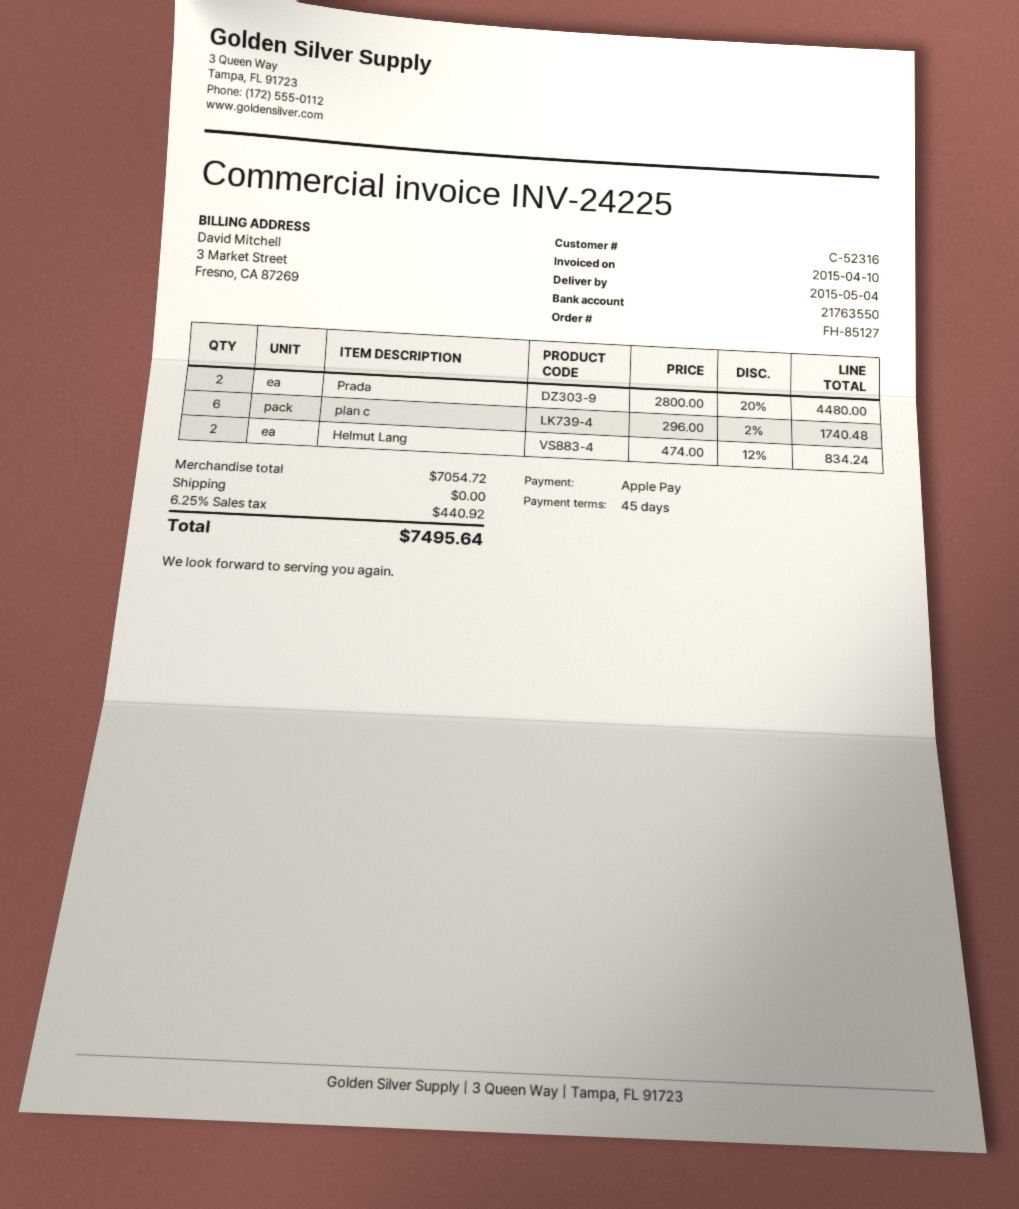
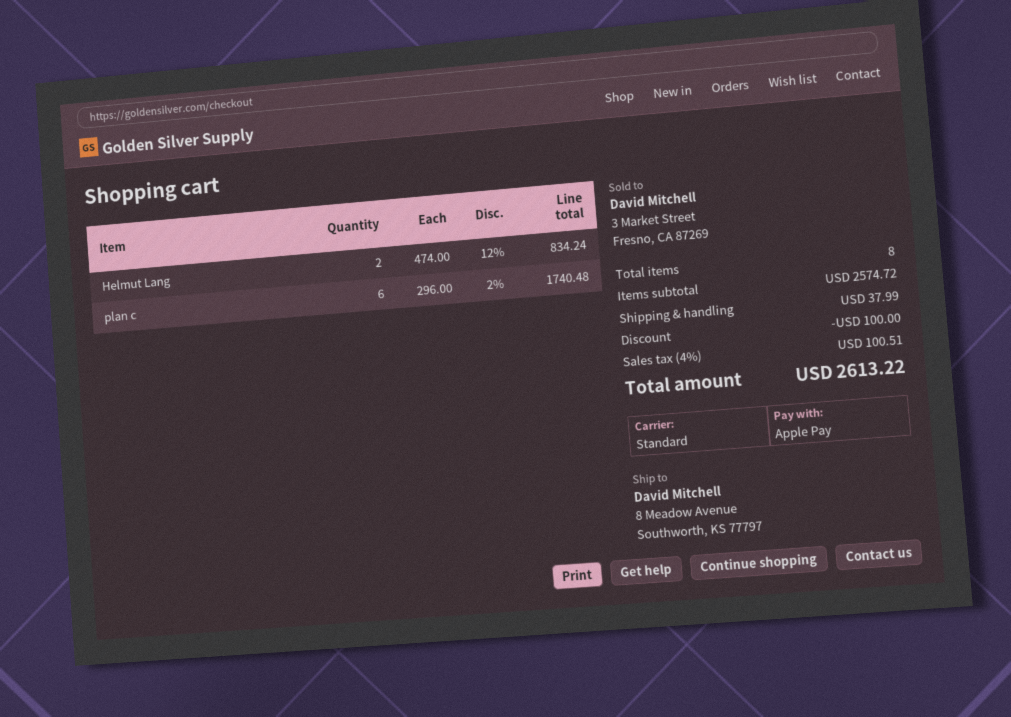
Prada: 2 x 2800.00 - 20% = 4480.00 -> none
subtotal: 7054.72 -> 2574.72
discount: none -> 100.00
shipping: 0.00 -> 37.99
tax: 6.25% = 440.92 -> 4% = 100.51
total: 7495.64 -> 2613.22

